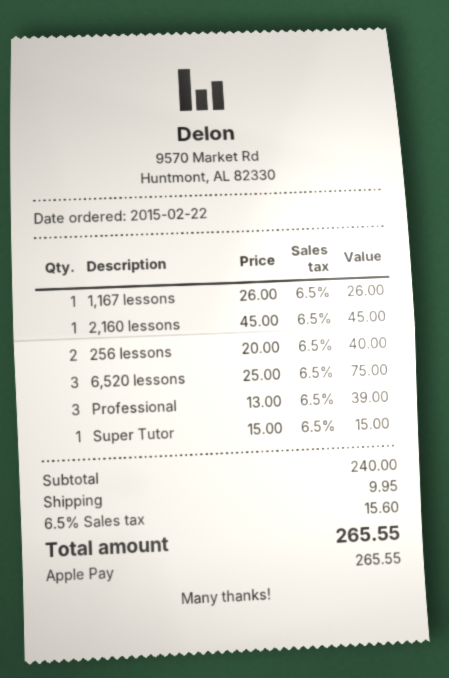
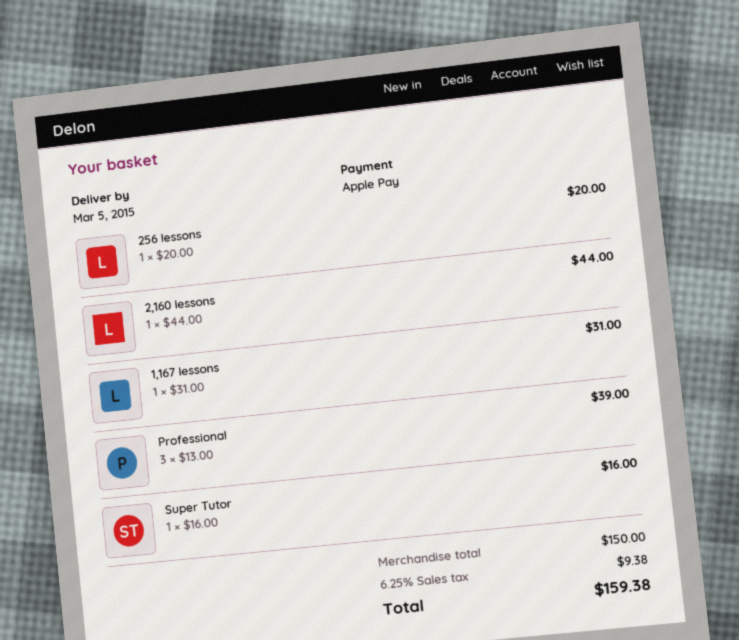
1,167 lessons: 1 x 26.00 = 26.00 -> 1 x 31.00 = 31.00
2,160 lessons: 1 x 45.00 = 45.00 -> 1 x 44.00 = 44.00
256 lessons: 2 x 20.00 = 40.00 -> 1 x 20.00 = 20.00
6,520 lessons: 3 x 25.00 = 75.00 -> none
Super Tutor: 1 x 15.00 = 15.00 -> 1 x 16.00 = 16.00
subtotal: 240.00 -> 150.00
shipping: 9.95 -> none
tax: 6.5% = 15.60 -> 6.25% = 9.38
total: 265.55 -> 159.38

